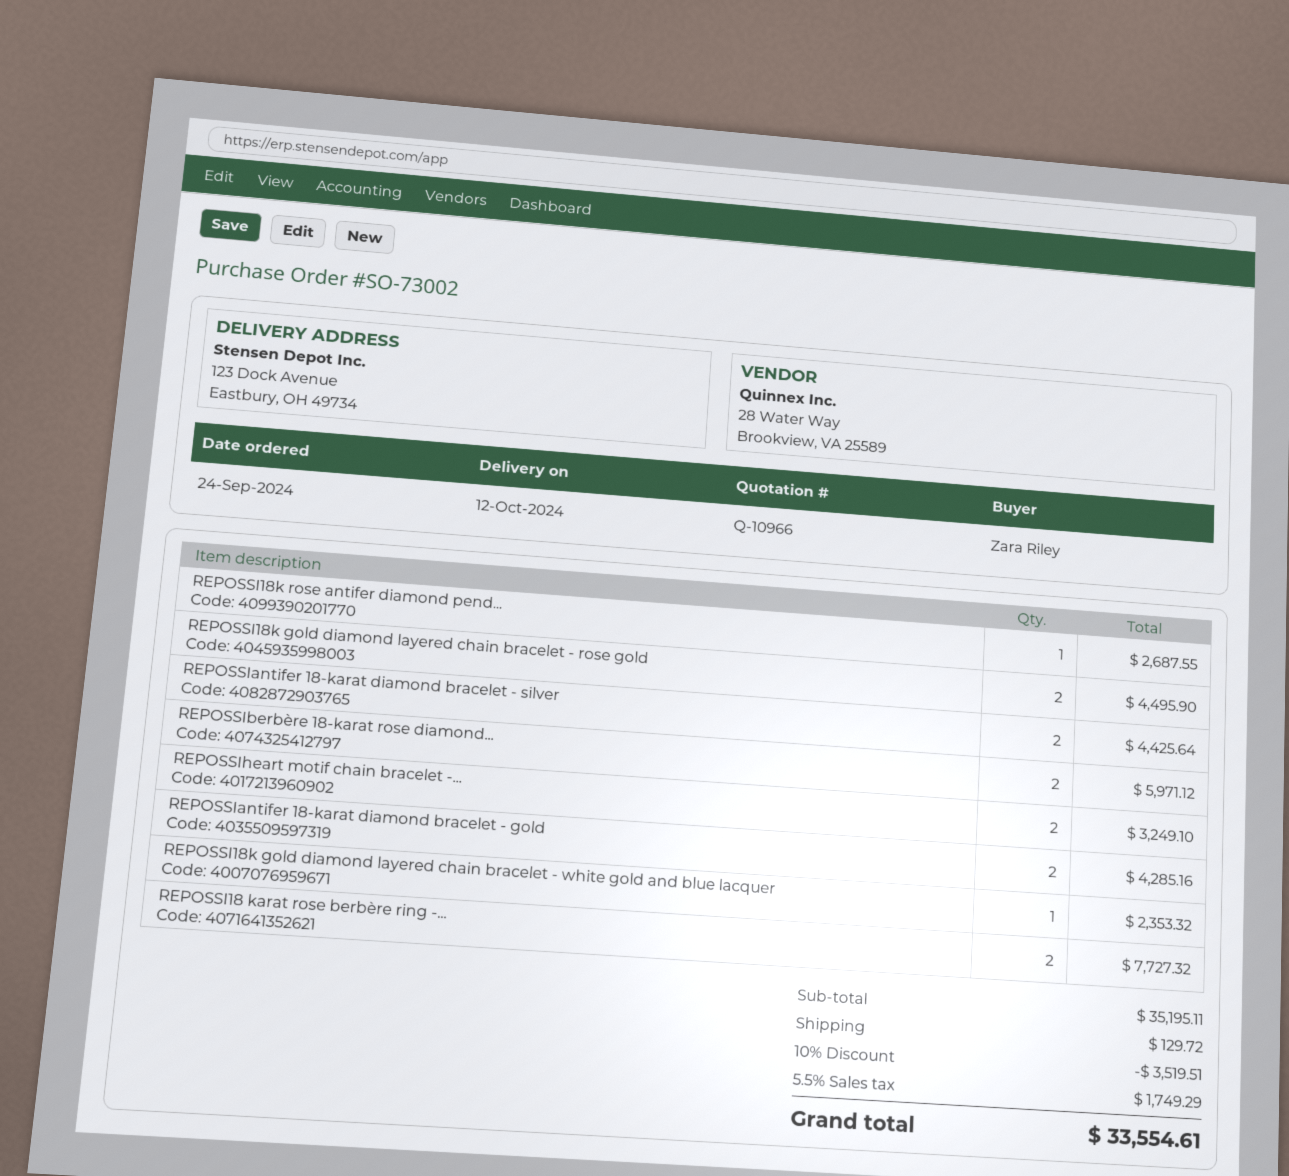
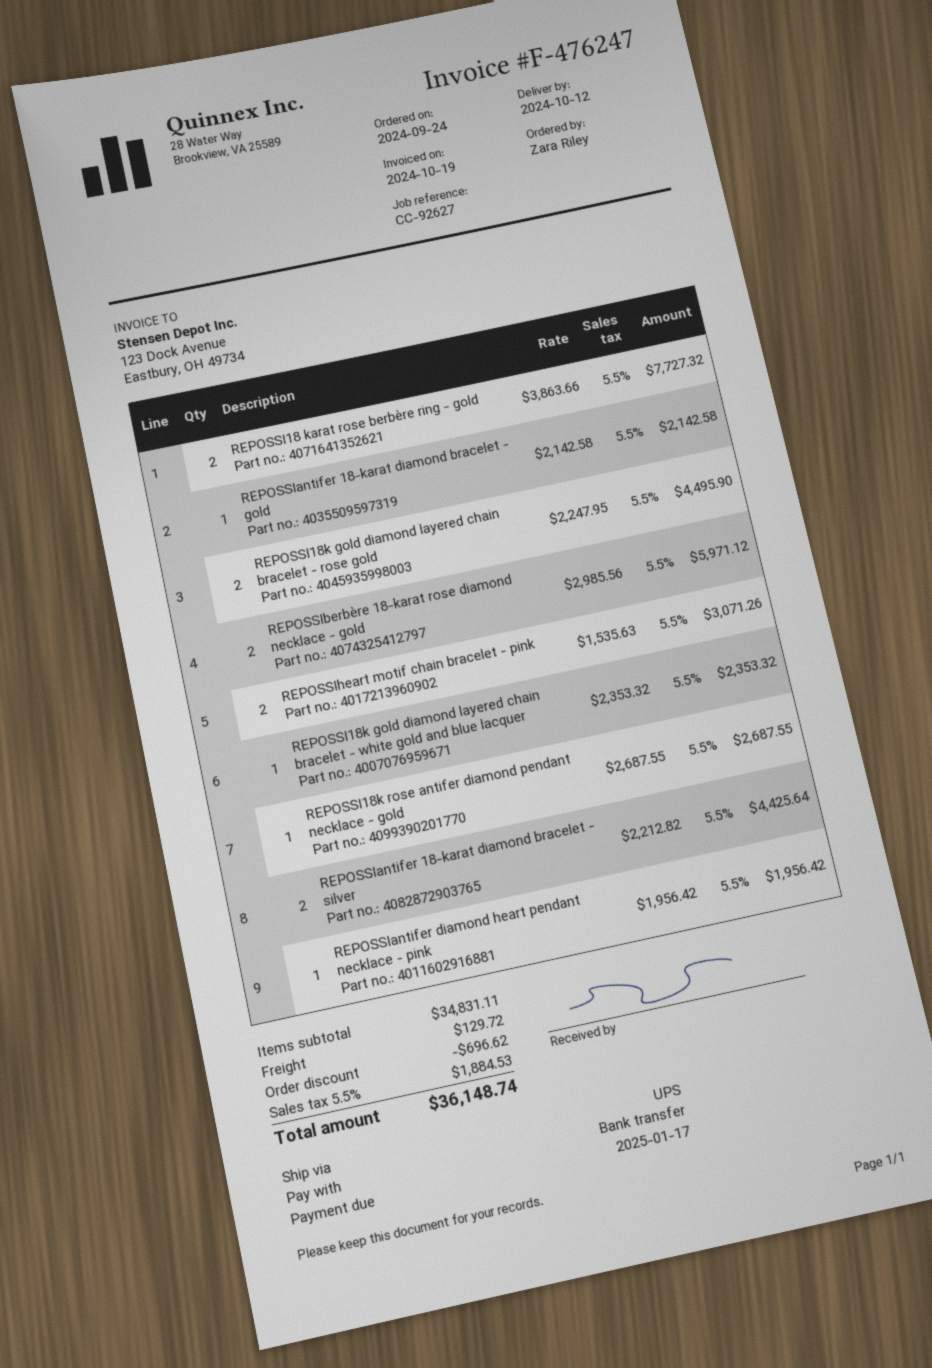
REPOSSIheart motif chain bracelet -...: 2 for 3249.10 -> 2 for 3071.26
REPOSSIantifer 18-karat diamond bracelet - gold: 2 for 4285.16 -> 1 for 2142.58
REPOSSIantifer diamond heart pendant necklace - pink: none -> 1 for 1956.42
subtotal: 35195.11 -> 34831.11
discount: 3519.51 -> 696.62
tax: 5.5% = 1749.29 -> 5.5% = 1884.53
total: 33554.61 -> 36148.74

